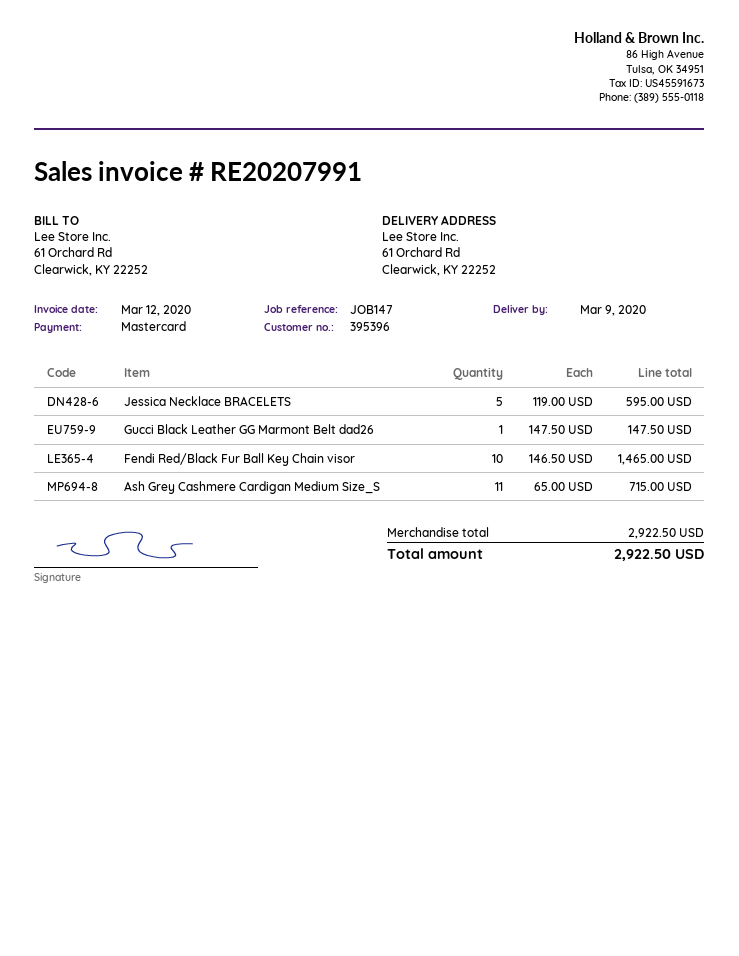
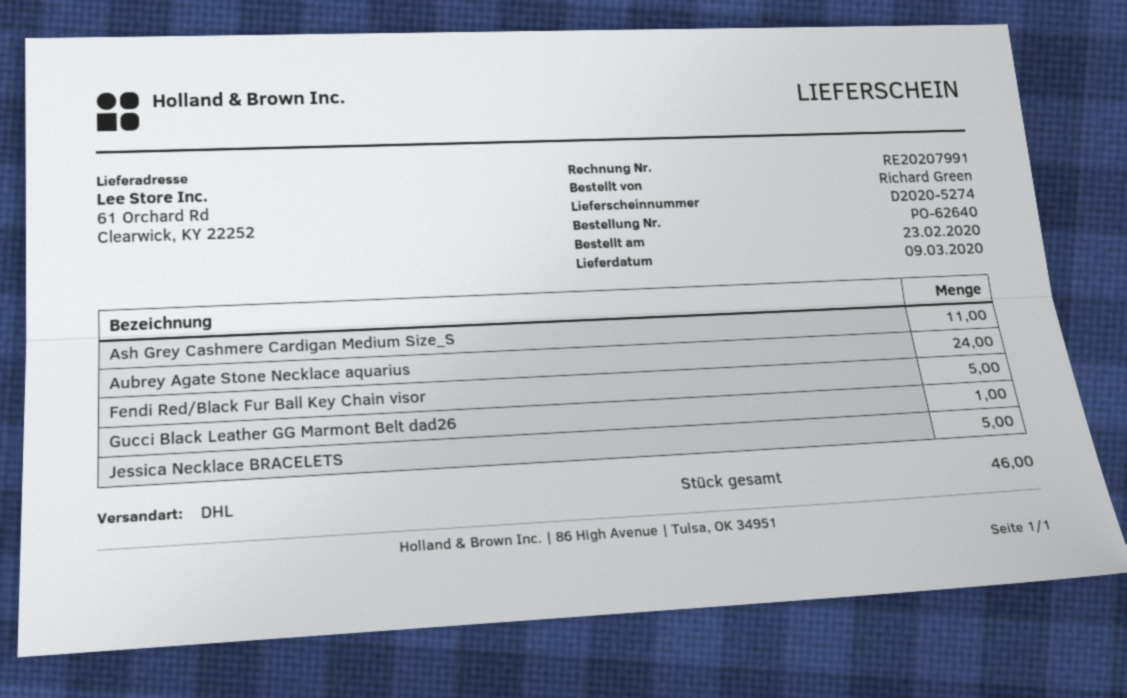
Fendi Red/Black Fur Ball Key Chain visor: 10 -> 5
Aubrey Agate Stone Necklace aquarius: none -> 24

